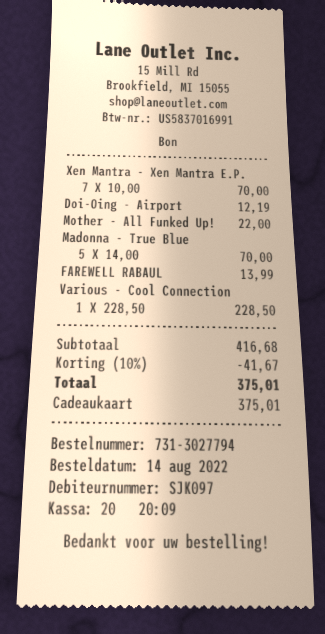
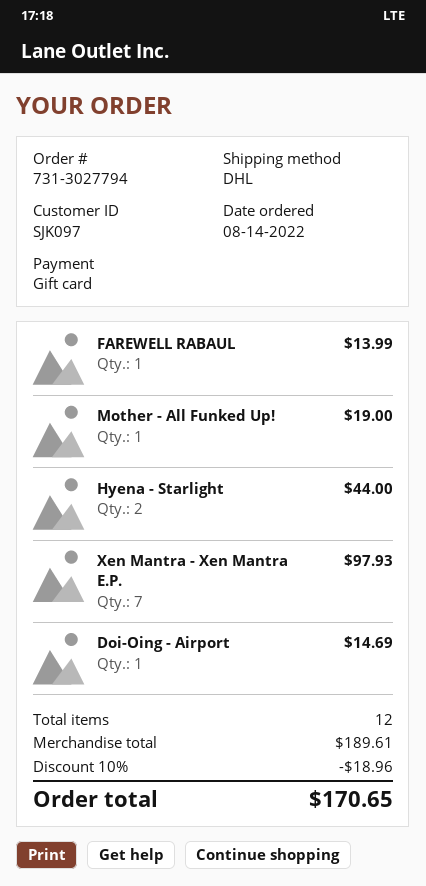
Xen Mantra - Xen Mantra E.P.: 7 for 70.00 -> 7 for 97.93
Doi-Oing - Airport: 1 for 12.19 -> 1 for 14.69
Mother - All Funked Up!: 1 for 22.00 -> 1 for 19.00
Madonna - True Blue: 5 for 70.00 -> none
Various - Cool Connection: 1 for 228.50 -> none
Hyena - Starlight: none -> 2 for 44.00
subtotal: 416.68 -> 189.61
discount: 10% = 41.67 -> 10% = 18.96
total: 375.01 -> 170.65

